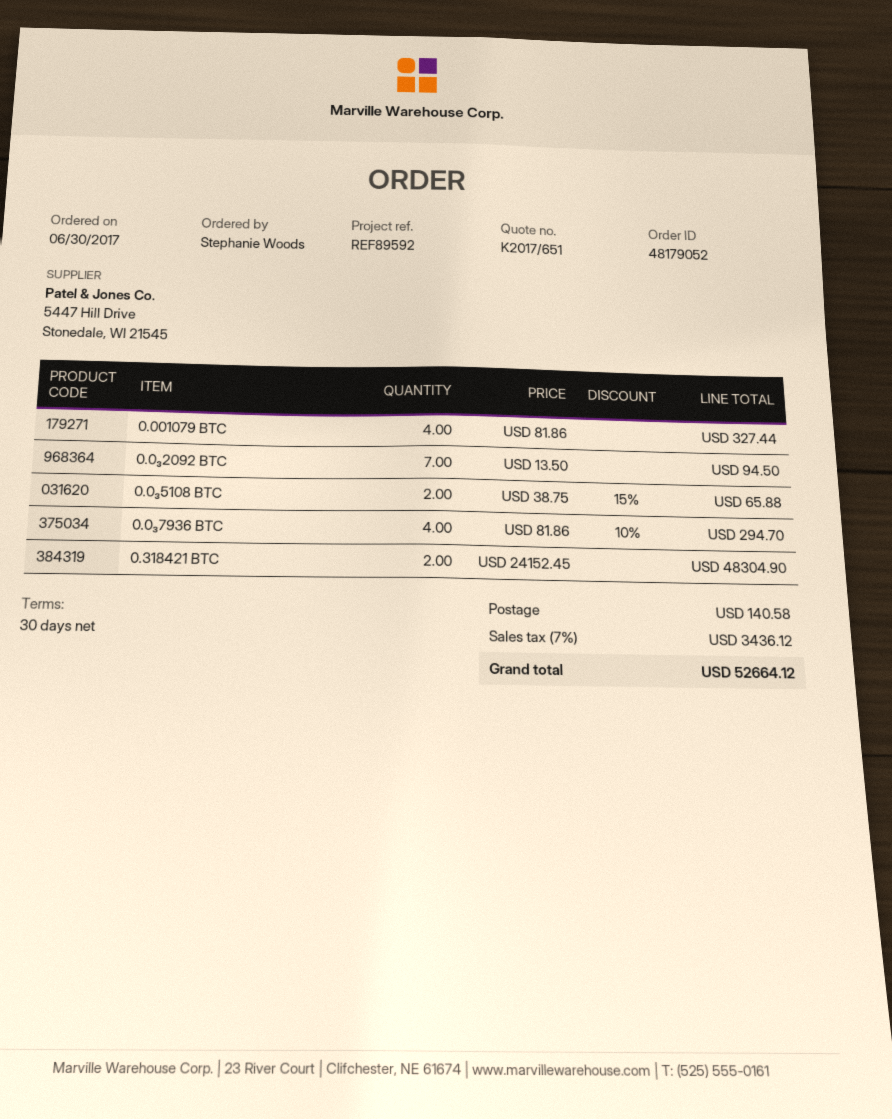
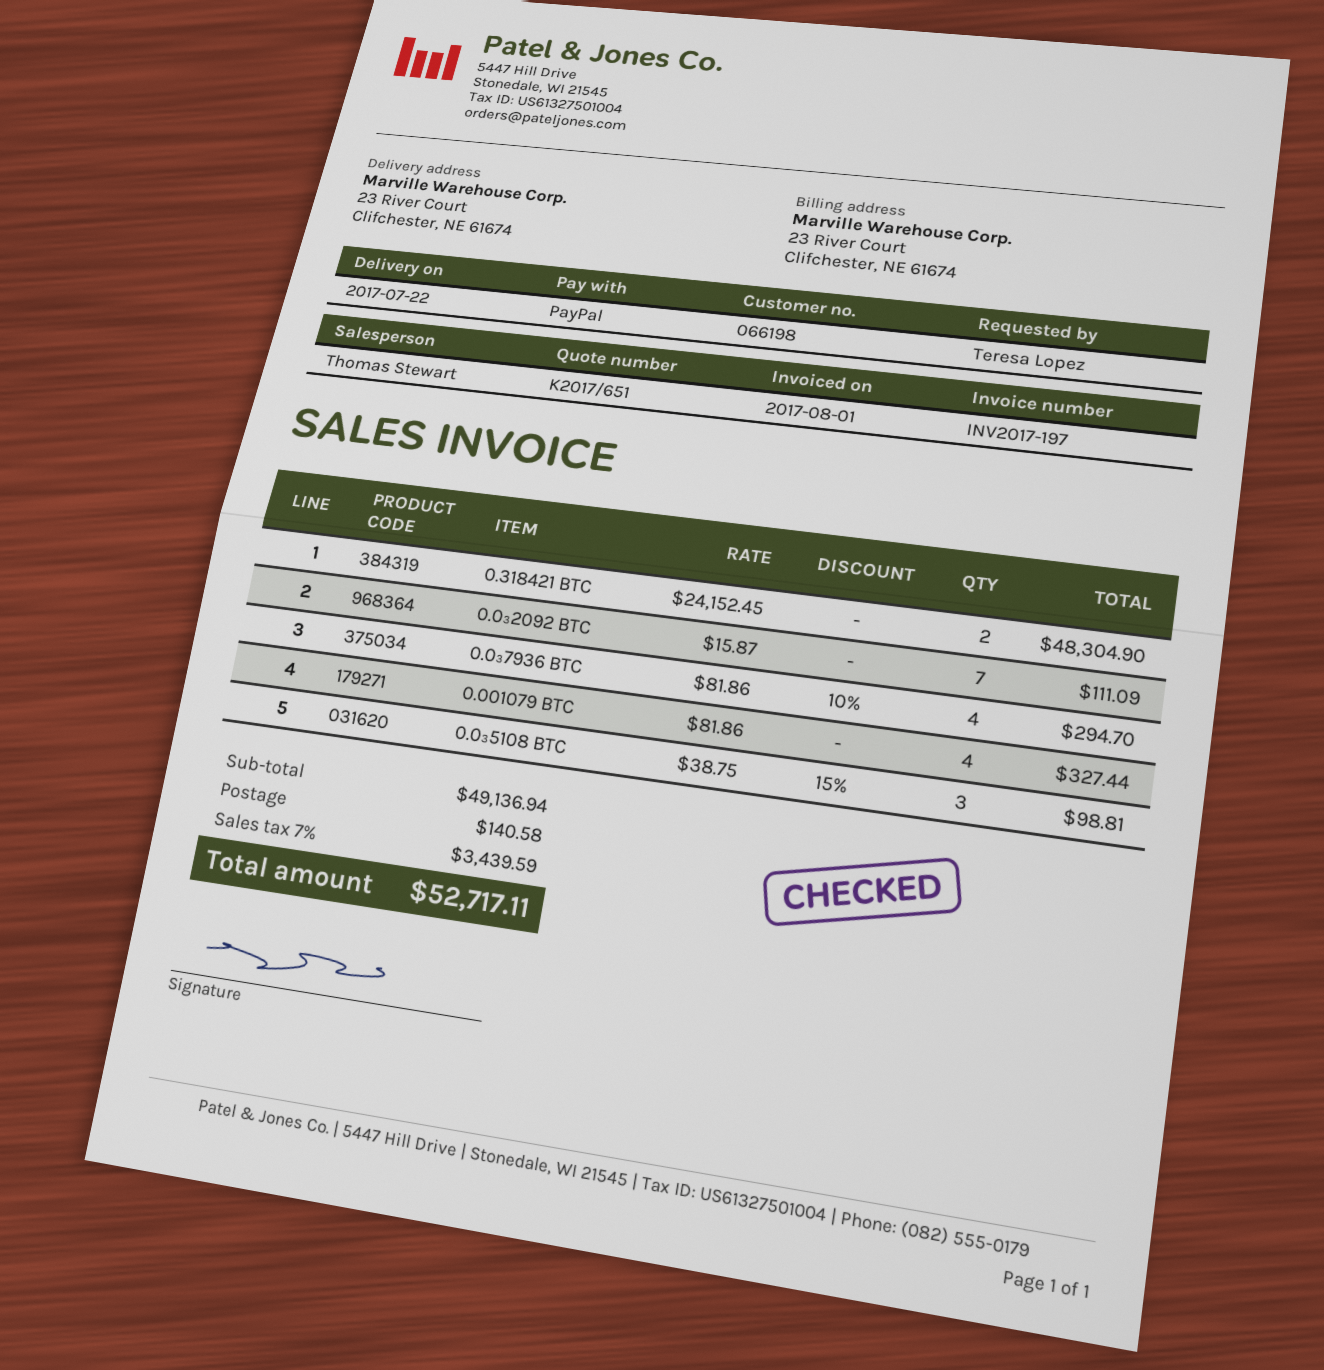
ordered by: Stephanie Woods -> Teresa Lopez
0.0₃2092 BTC: 7 x 13.50 = 94.50 -> 7 x 15.87 = 111.09
0.0₃5108 BTC: 2 x 38.75 - 15% = 65.88 -> 3 x 38.75 - 15% = 98.81
tax: 7% = 3436.12 -> 7% = 3439.59
total: 52664.12 -> 52717.11

